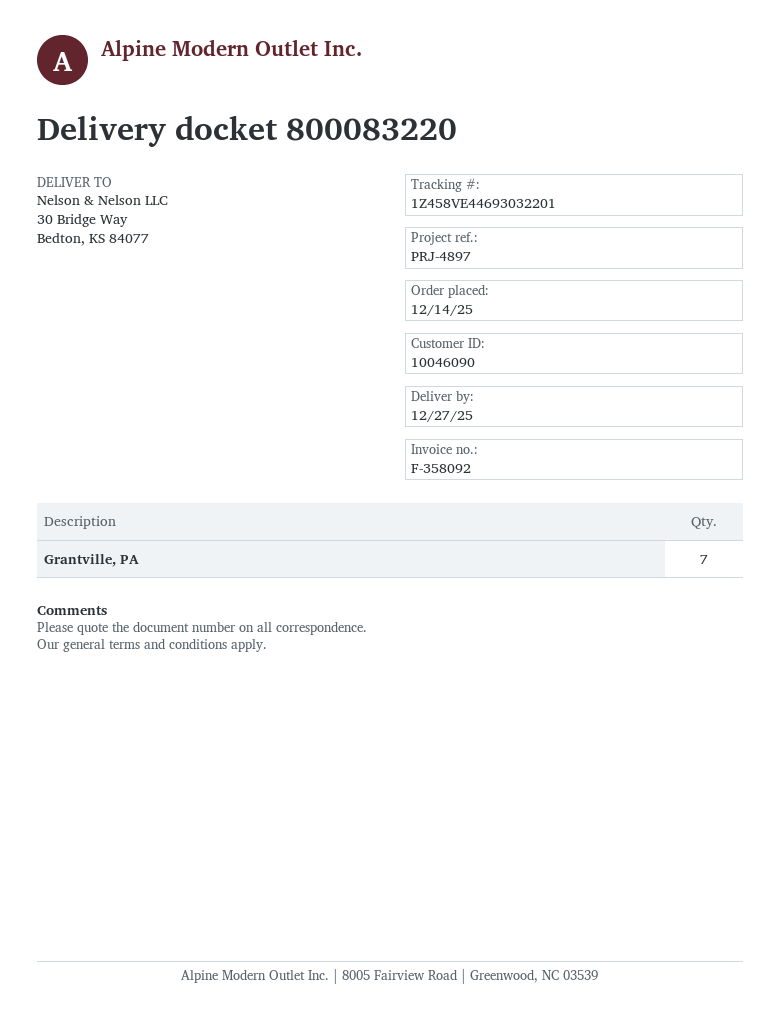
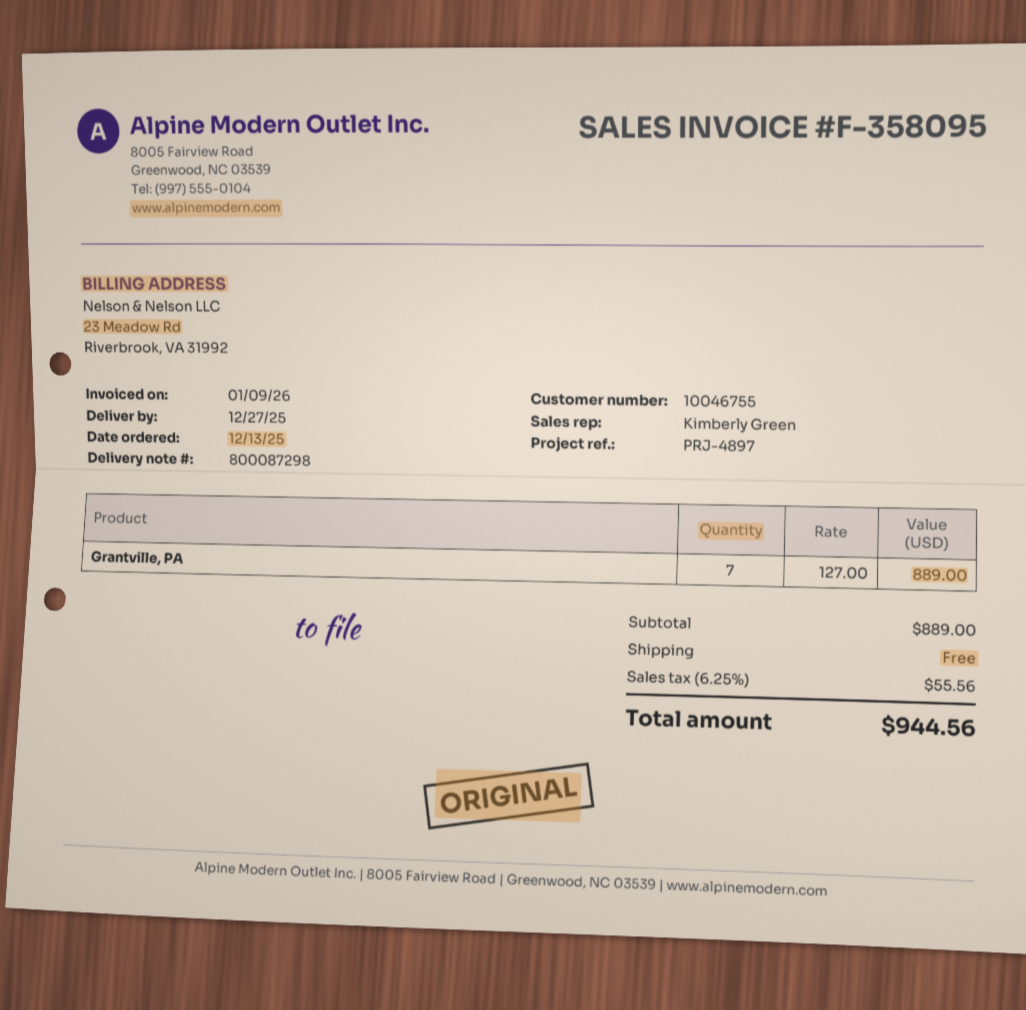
order date: 2025-12-14 -> 2025-12-13
delivery note number: 800083220 -> 800087298
invoice number: F-358092 -> F-358095
customer number: 10046090 -> 10046755

